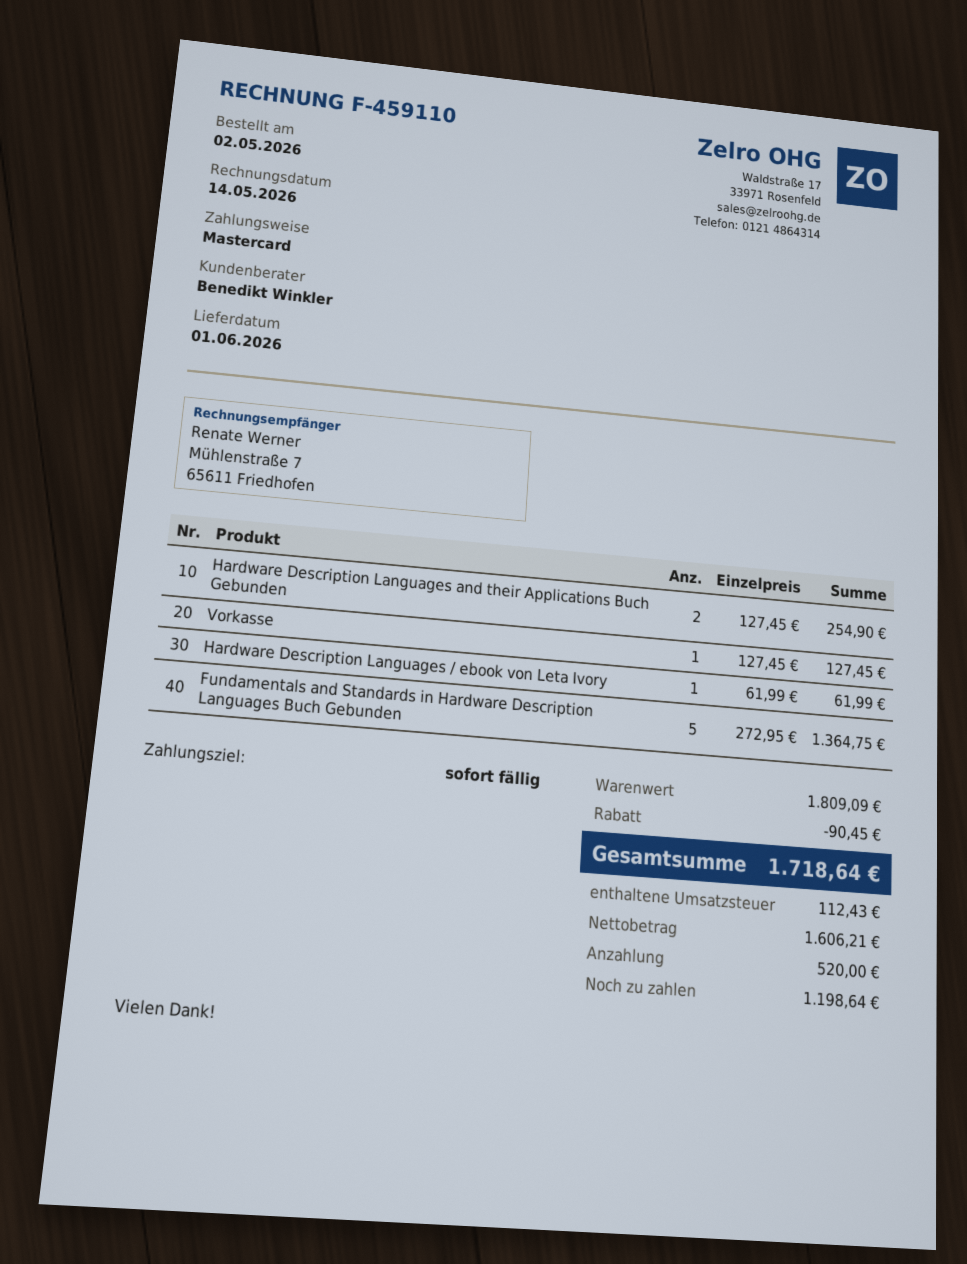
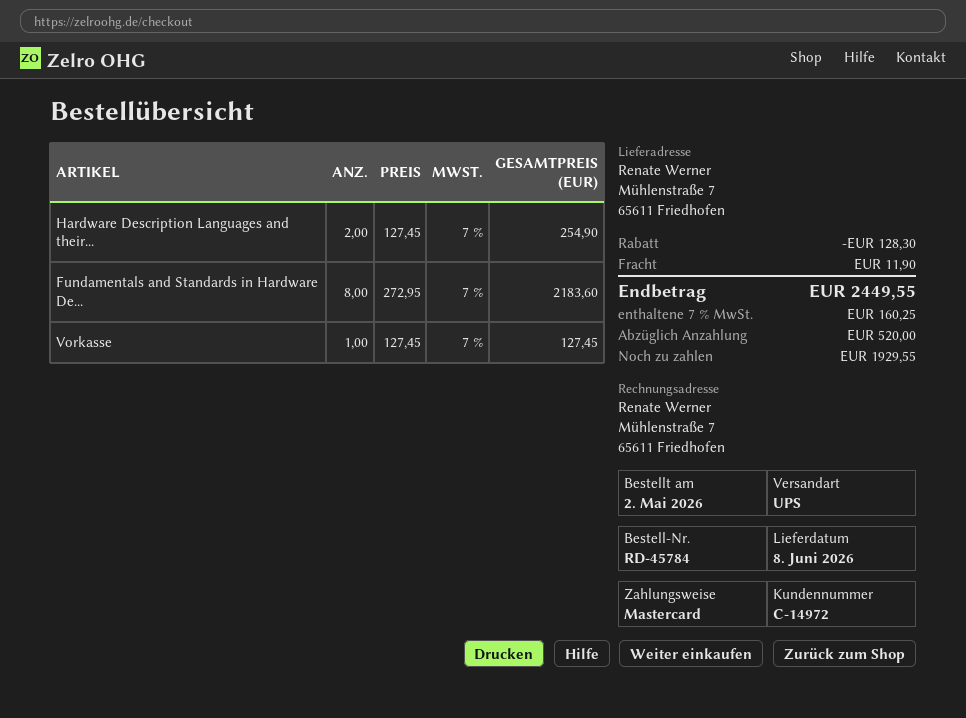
delivery date: 2026-06-01 -> 2026-06-08
Hardware Description Languages / ebook von Leta Ivory: 1 x 61.99 = 61.99 -> none
Fundamentals and Standards in Hardware Description Languages Buch Gebunden: 5 x 272.95 = 1364.75 -> 8 x 272.95 = 2183.60
discount: 90.45 -> 128.30
shipping: none -> 11.90
tax: 112.43 -> 160.25
total: 1718.64 -> 2449.55
balance: 1198.64 -> 1929.55

